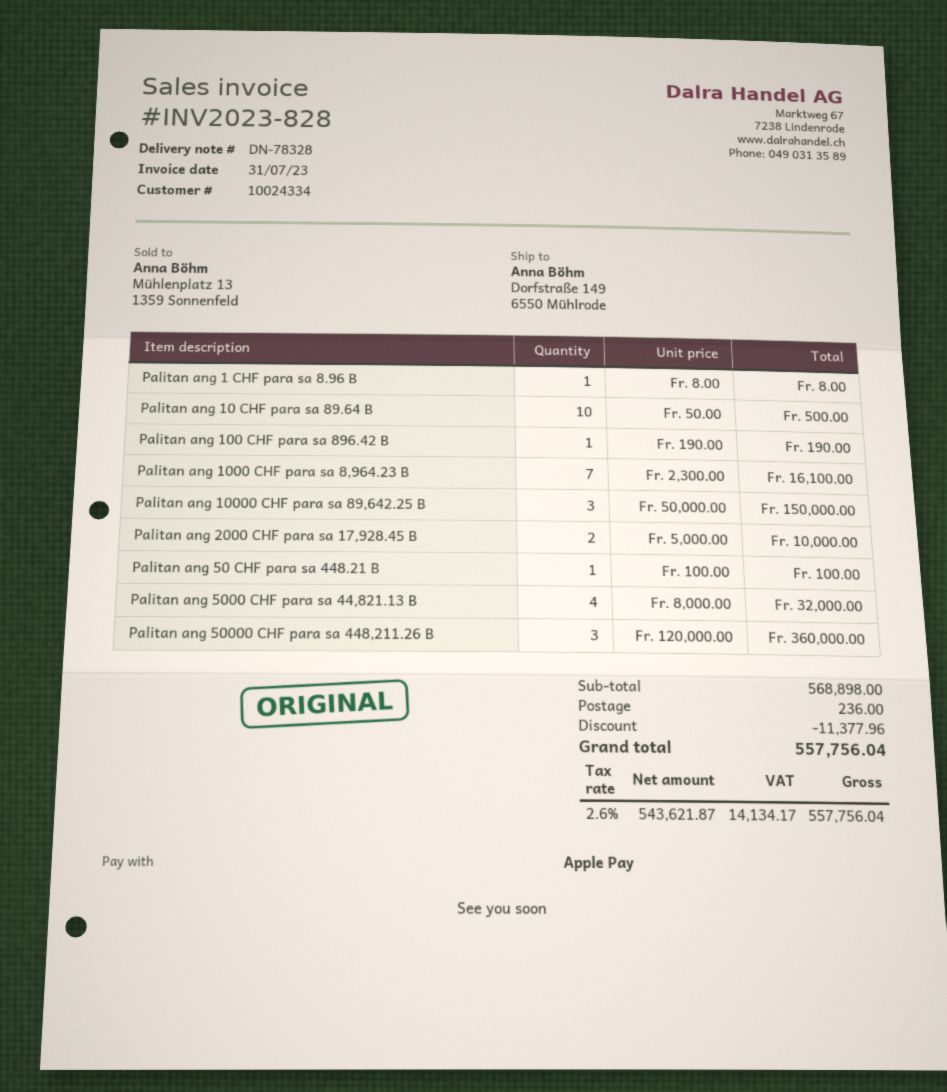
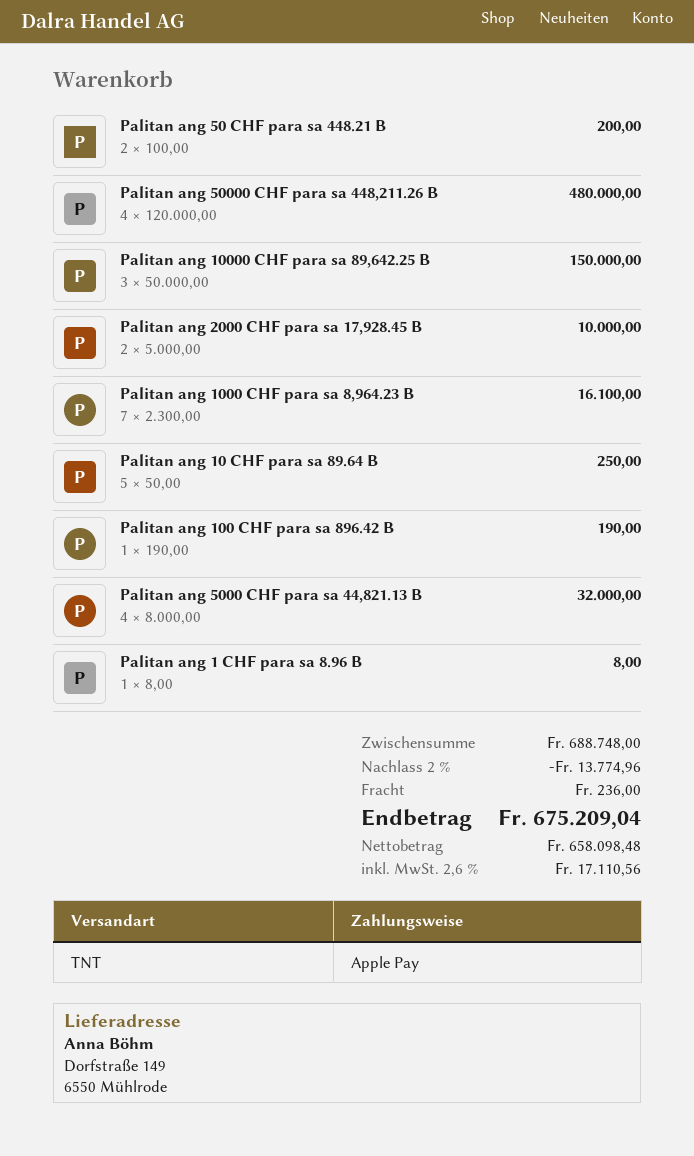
Palitan ang 10 CHF para sa 89.64 B: 10 x 50.00 = 500.00 -> 5 x 50.00 = 250.00
Palitan ang 50 CHF para sa 448.21 B: 1 x 100.00 = 100.00 -> 2 x 100.00 = 200.00
Palitan ang 50000 CHF para sa 448,211.26 B: 3 x 120000.00 = 360000.00 -> 4 x 120000.00 = 480000.00
subtotal: 568898.00 -> 688748.00
discount: 11377.96 -> 13774.96
net: 543621.87 -> 658098.48
tax: 2.6% = 14134.17 -> 2.6% = 17110.56
total: 557756.04 -> 675209.04

